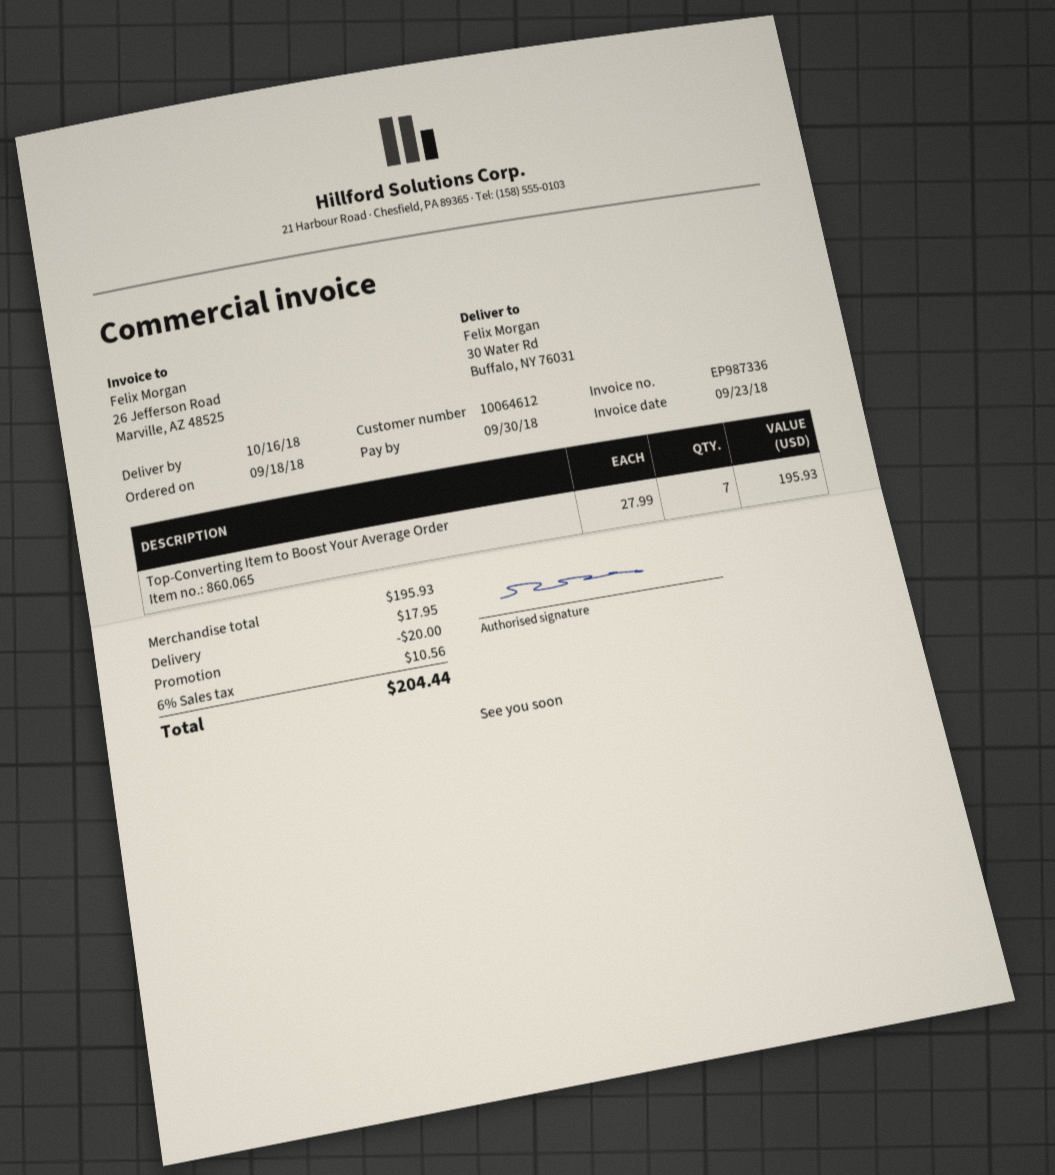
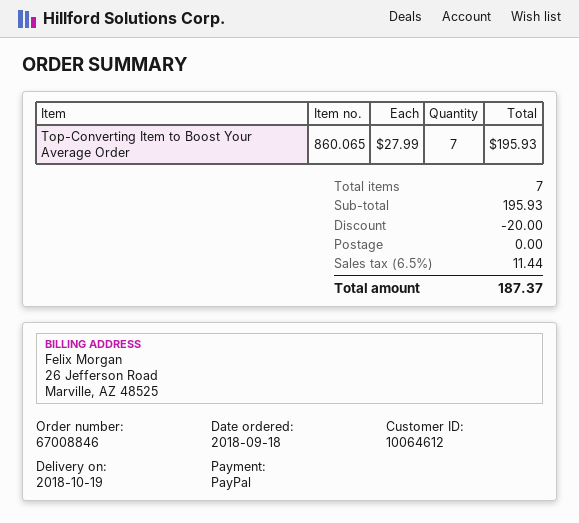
delivery date: 2018-10-16 -> 2018-10-19
shipping: 17.95 -> 0.00
tax: 6% = 10.56 -> 6.5% = 11.44
total: 204.44 -> 187.37

